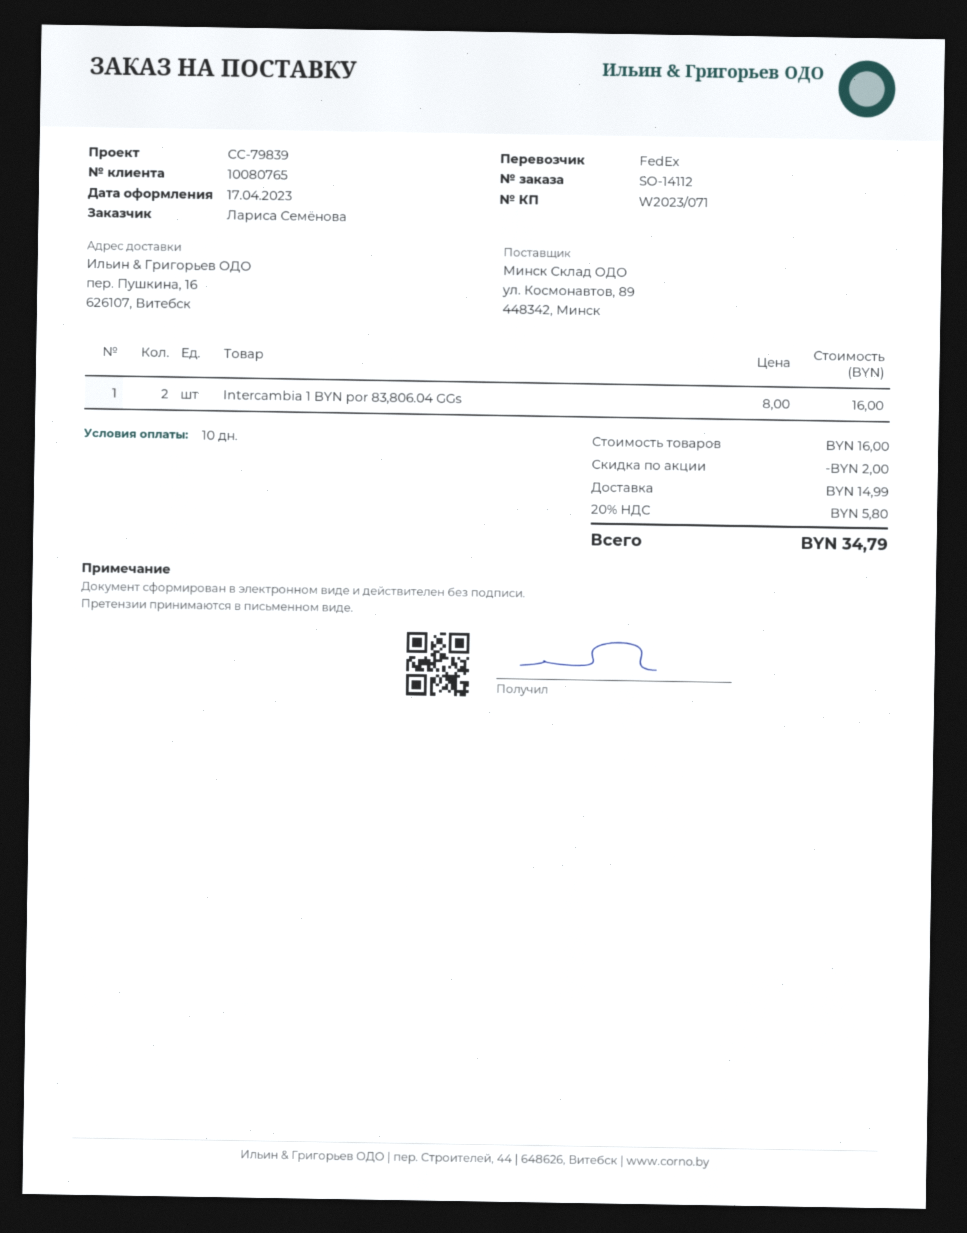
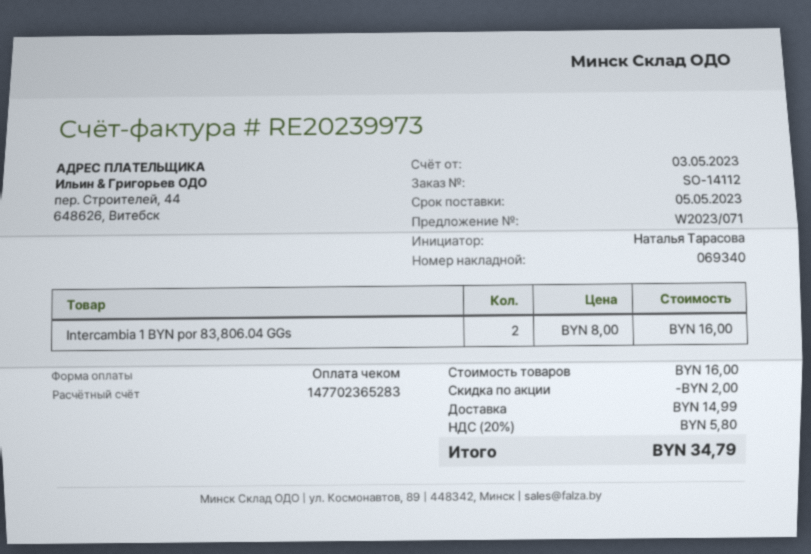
ordered by: Лариса Семёнова -> Наталья Тарасова

